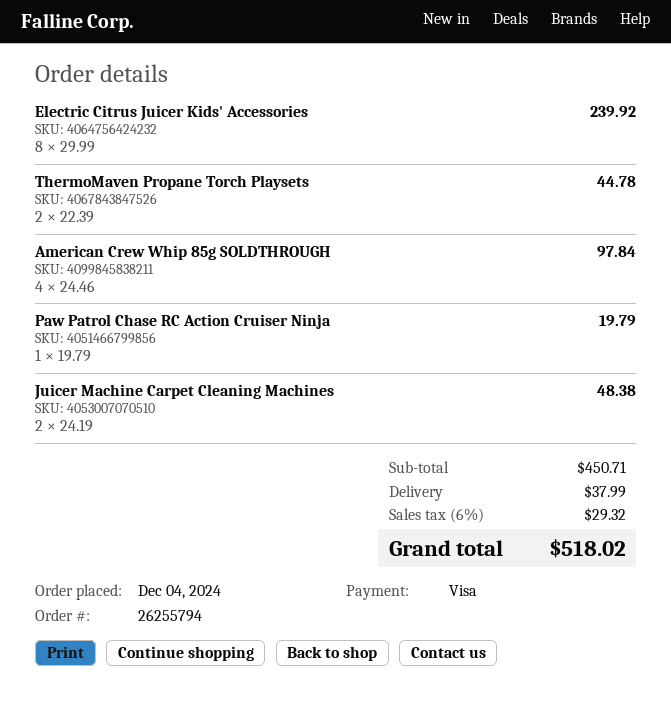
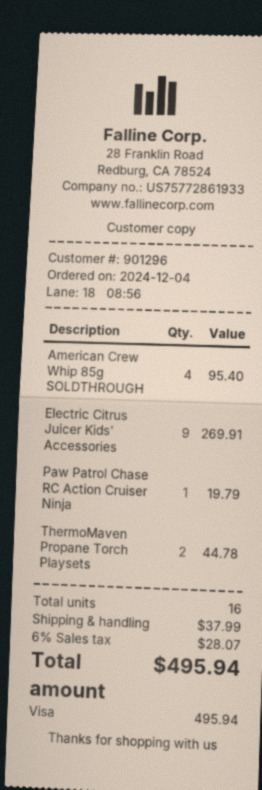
Electric Citrus Juicer Kids' Accessories: 8 for 239.92 -> 9 for 269.91
American Crew Whip 85g SOLDTHROUGH: 4 for 97.84 -> 4 for 95.40
Juicer Machine Carpet Cleaning Machines: 2 for 48.38 -> none
tax: 6% = 29.32 -> 6% = 28.07
total: 518.02 -> 495.94

